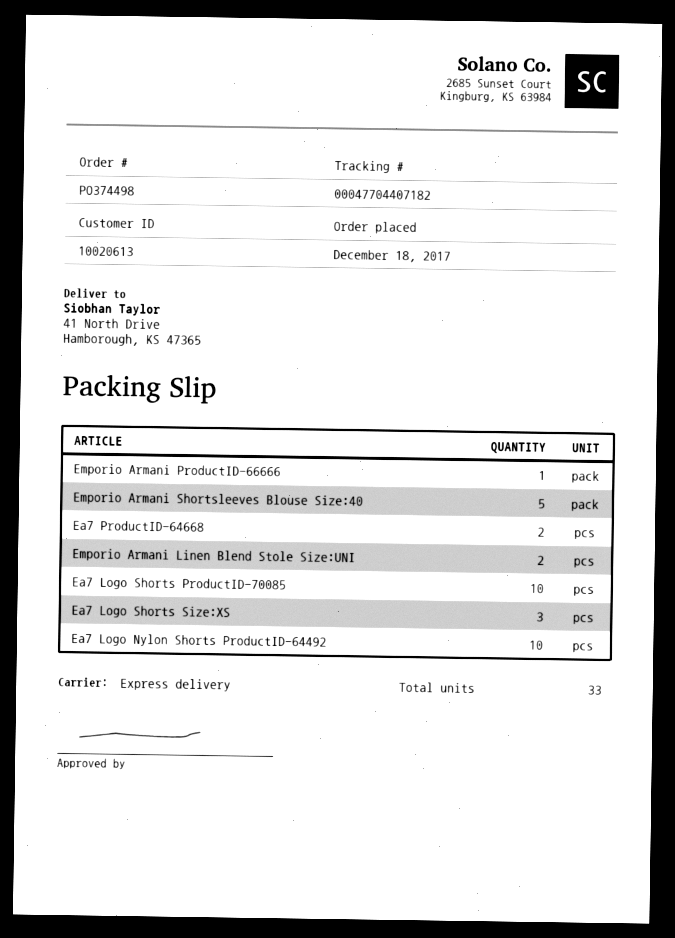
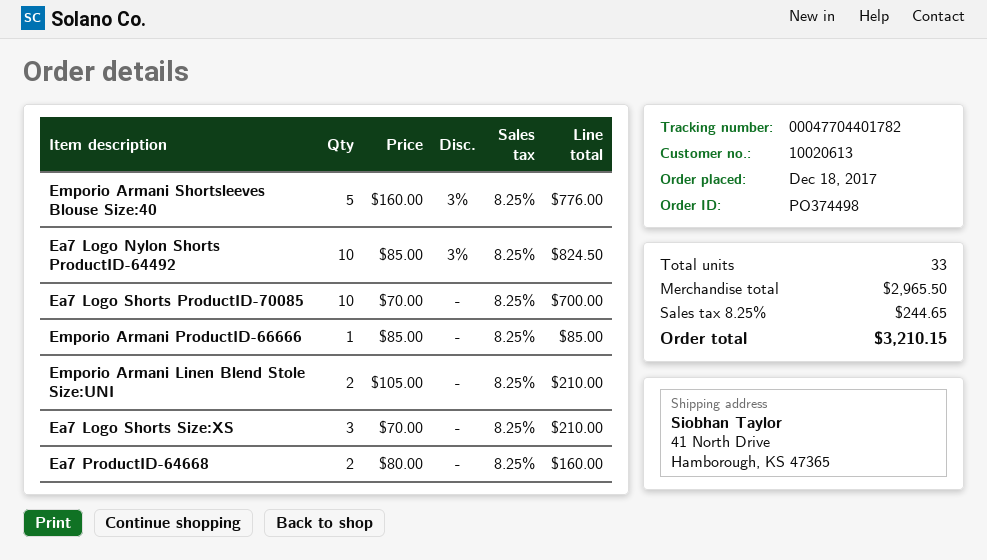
tracking number: 00047704407182 -> 00047704401782

